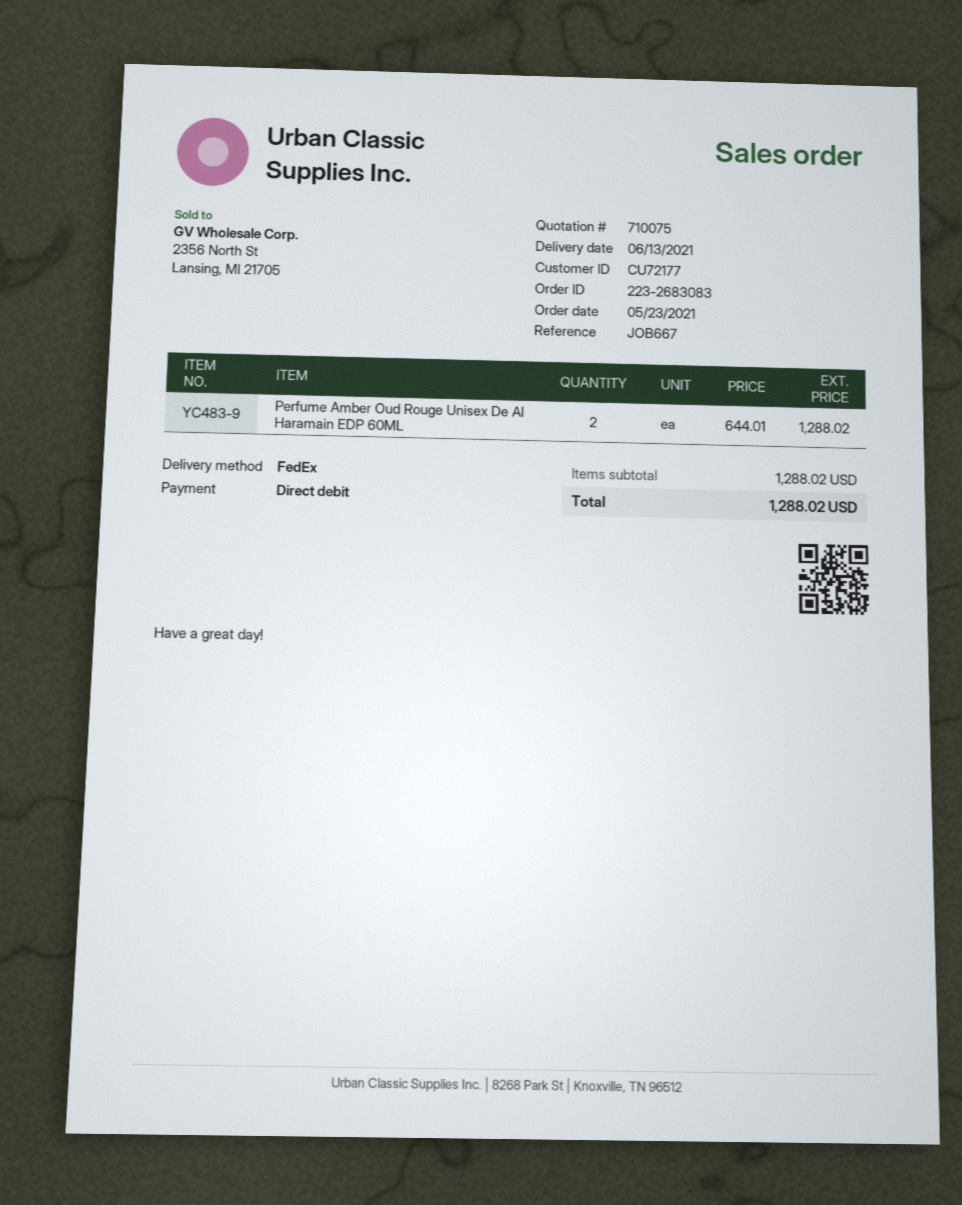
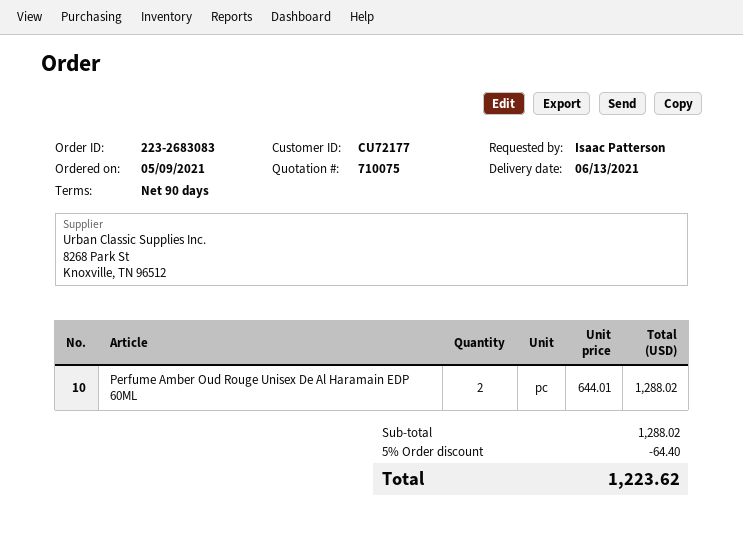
order date: 2021-05-23 -> 2021-05-09
discount: none -> 5% = 64.40
total: 1288.02 -> 1223.62

